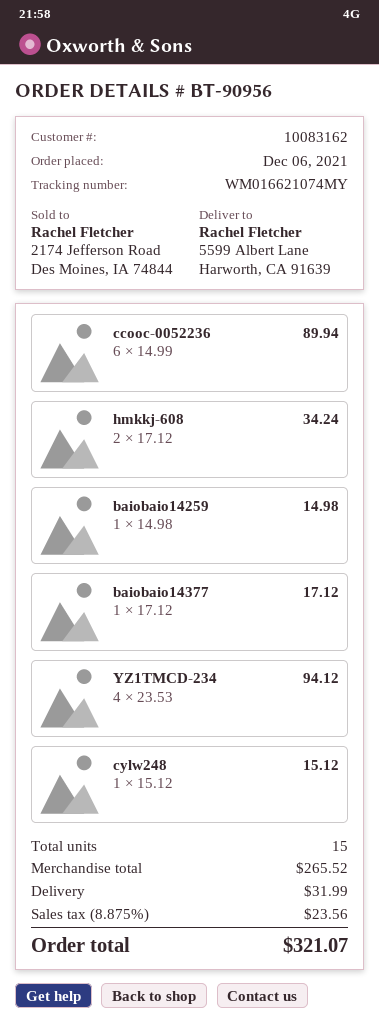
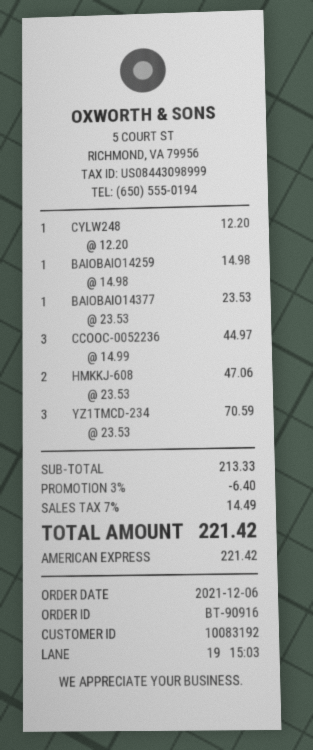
order number: BT-90956 -> BT-90916
customer number: 10083162 -> 10083192
ccooc-0052236: 6 x 14.99 = 89.94 -> 3 x 14.99 = 44.97
hmkkj-608: 2 x 17.12 = 34.24 -> 2 x 23.53 = 47.06
baiobaio14377: 1 x 17.12 = 17.12 -> 1 x 23.53 = 23.53
YZ1TMCD-234: 4 x 23.53 = 94.12 -> 3 x 23.53 = 70.59
cylw248: 1 x 15.12 = 15.12 -> 1 x 12.20 = 12.20
subtotal: 265.52 -> 213.33
discount: none -> 3% = 6.40
shipping: 31.99 -> none
tax: 8.875% = 23.56 -> 7% = 14.49
total: 321.07 -> 221.42

